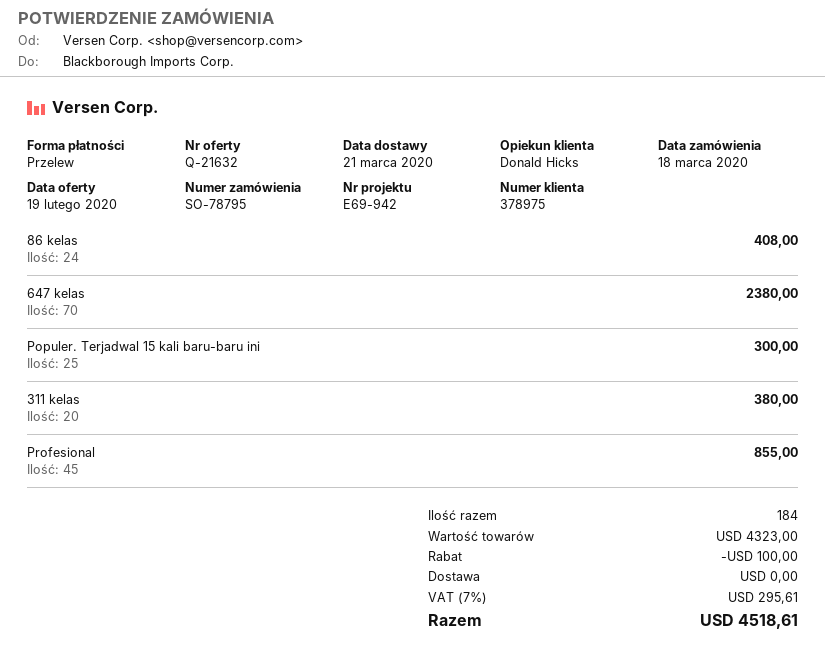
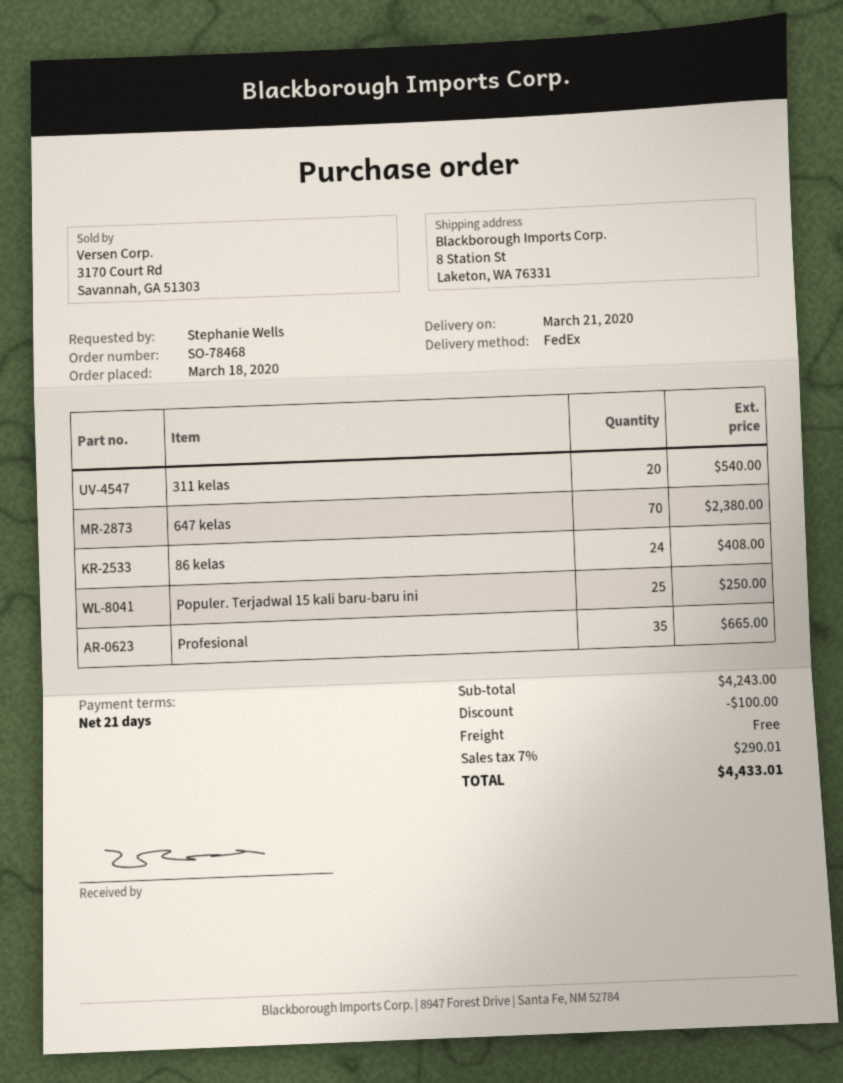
order number: SO-78795 -> SO-78468
Populer. Terjadwal 15 kali baru-baru ini: 25 for 300.00 -> 25 for 250.00
311 kelas: 20 for 380.00 -> 20 for 540.00
Profesional: 45 for 855.00 -> 35 for 665.00
subtotal: 4323.00 -> 4243.00
tax: 7% = 295.61 -> 7% = 290.01
total: 4518.61 -> 4433.01

